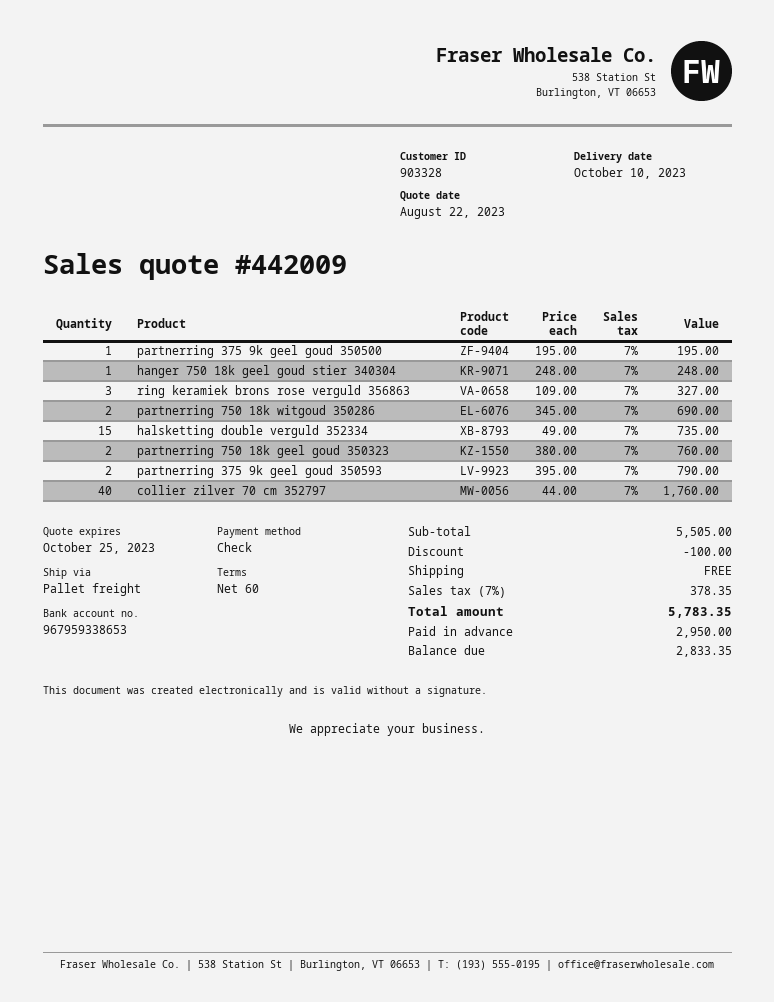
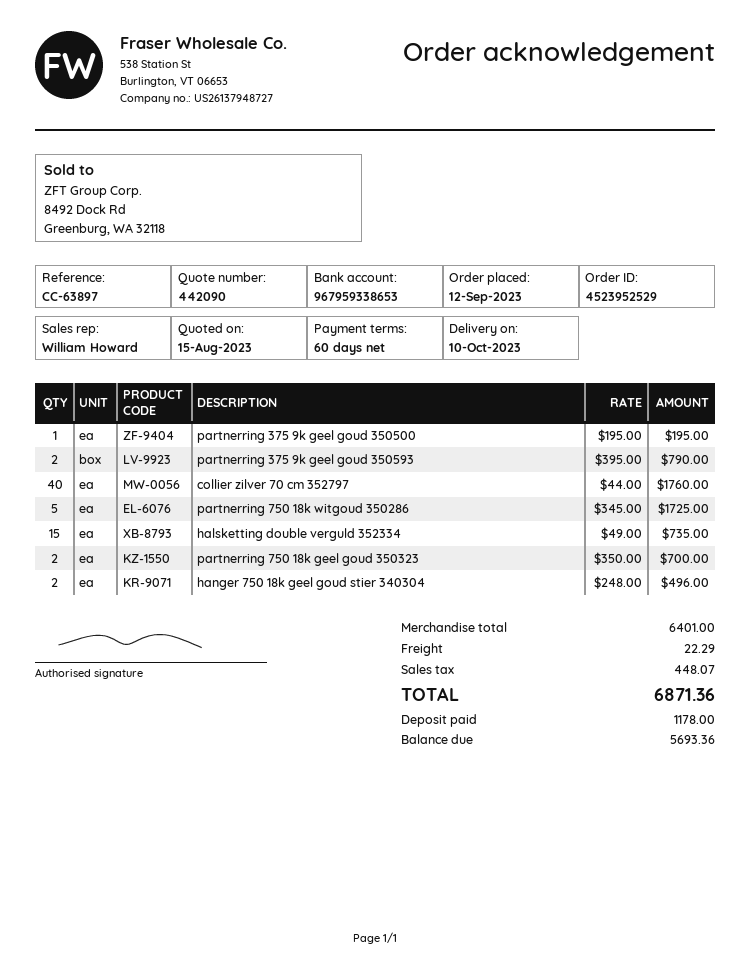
quote number: 442009 -> 442090
quote date: 2023-08-22 -> 2023-08-15
hanger 750 18k geel goud stier 340304: 1 x 248.00 = 248.00 -> 2 x 248.00 = 496.00
ring keramiek brons rose verguld 356863: 3 x 109.00 = 327.00 -> none
partnerring 750 18k witgoud 350286: 2 x 345.00 = 690.00 -> 5 x 345.00 = 1725.00
partnerring 750 18k geel goud 350323: 2 x 380.00 = 760.00 -> 2 x 350.00 = 700.00
subtotal: 5505.00 -> 6401.00
discount: 100.00 -> none
shipping: 0.00 -> 22.29
tax: 378.35 -> 448.07
total: 5783.35 -> 6871.36
deposit: 2950.00 -> 1178.00
balance: 2833.35 -> 5693.36

